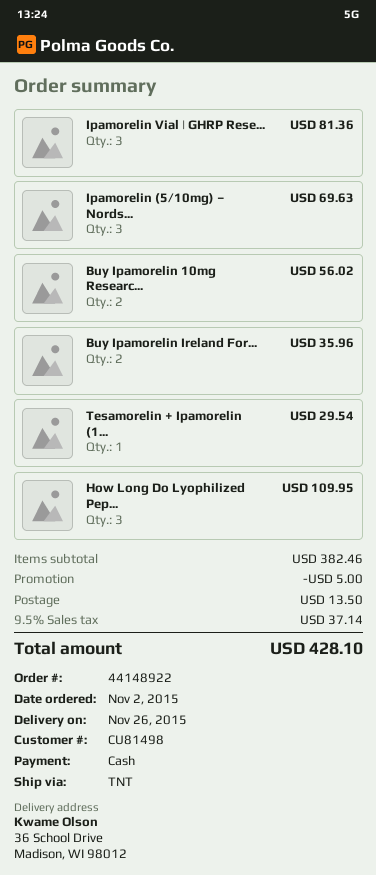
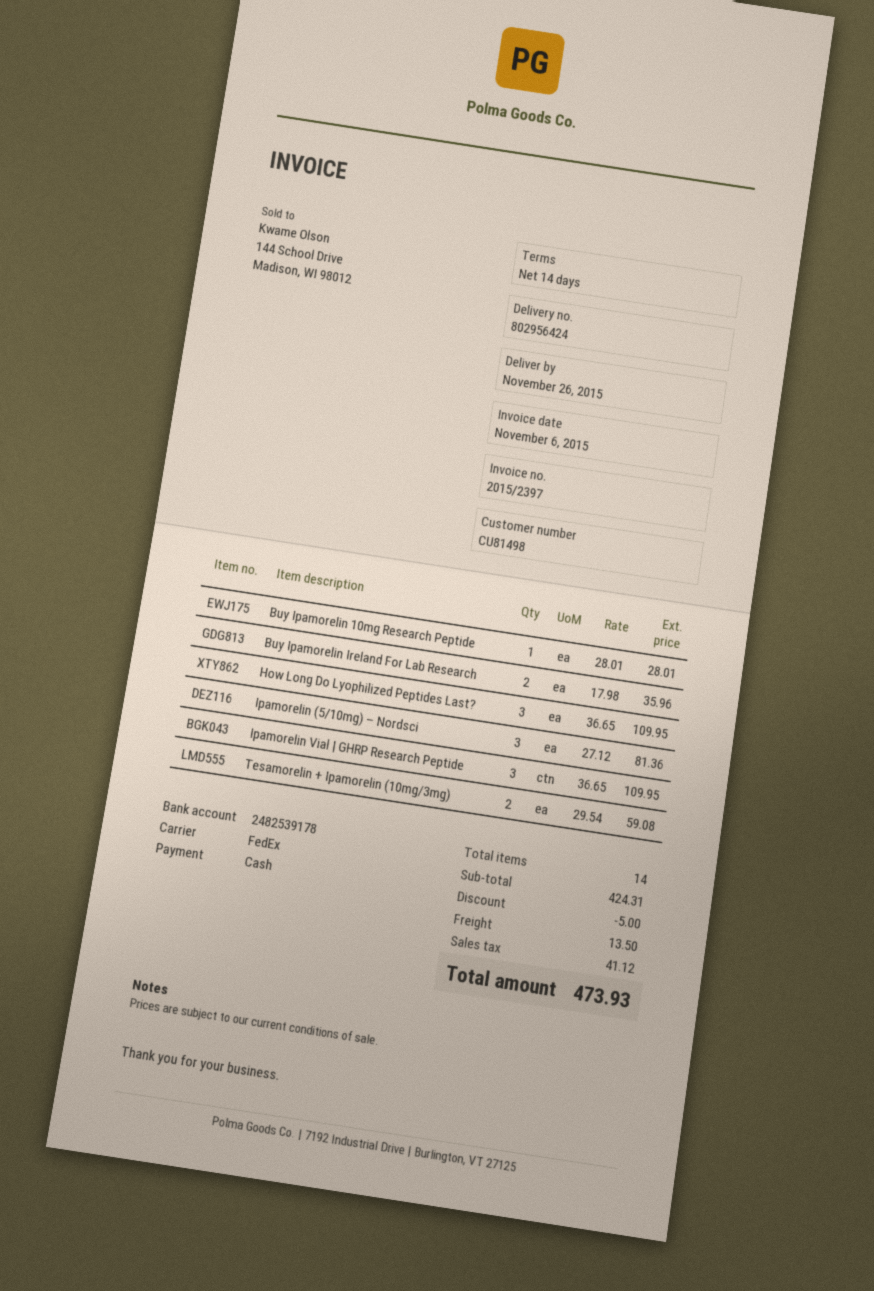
shipping method: TNT -> FedEx
Ipamorelin Vial | GHRP Rese...: 3 for 81.36 -> 3 for 109.95
Ipamorelin (5/10mg) – Nords...: 3 for 69.63 -> 3 for 81.36
Buy Ipamorelin 10mg Researc...: 2 for 56.02 -> 1 for 28.01
Tesamorelin + Ipamorelin (1...: 1 for 29.54 -> 2 for 59.08
subtotal: 382.46 -> 424.31
tax: 37.14 -> 41.12
total: 428.10 -> 473.93

